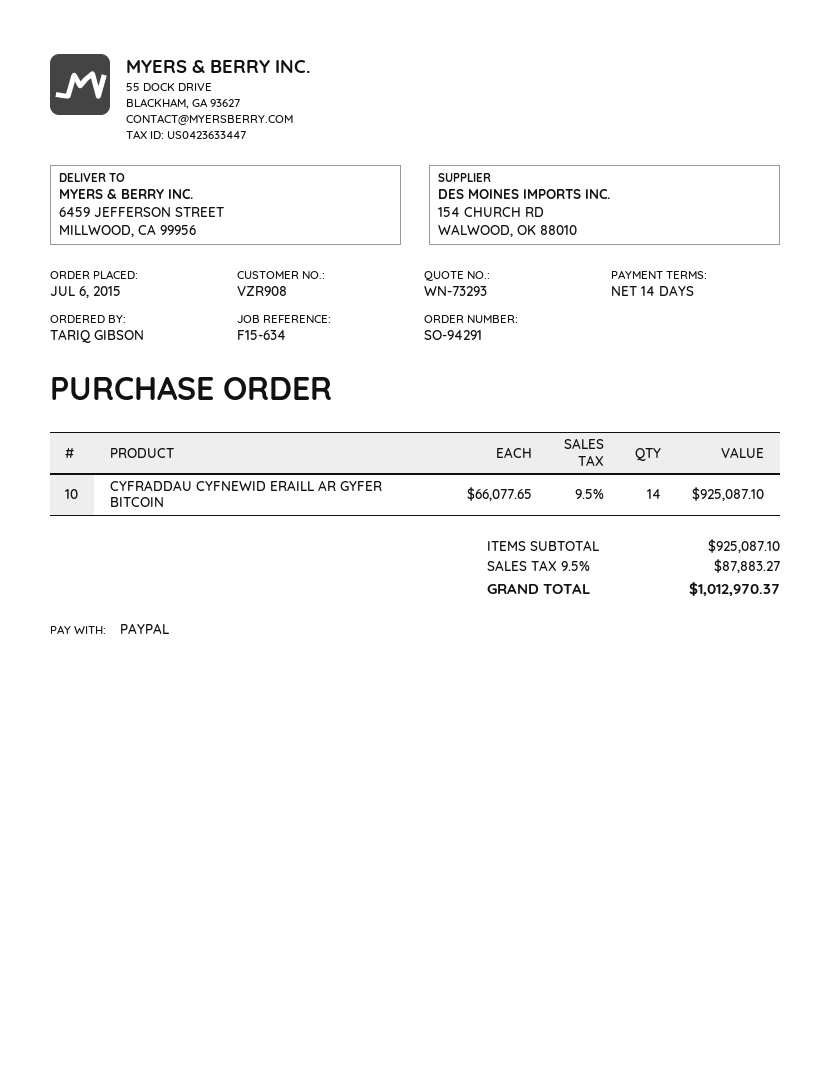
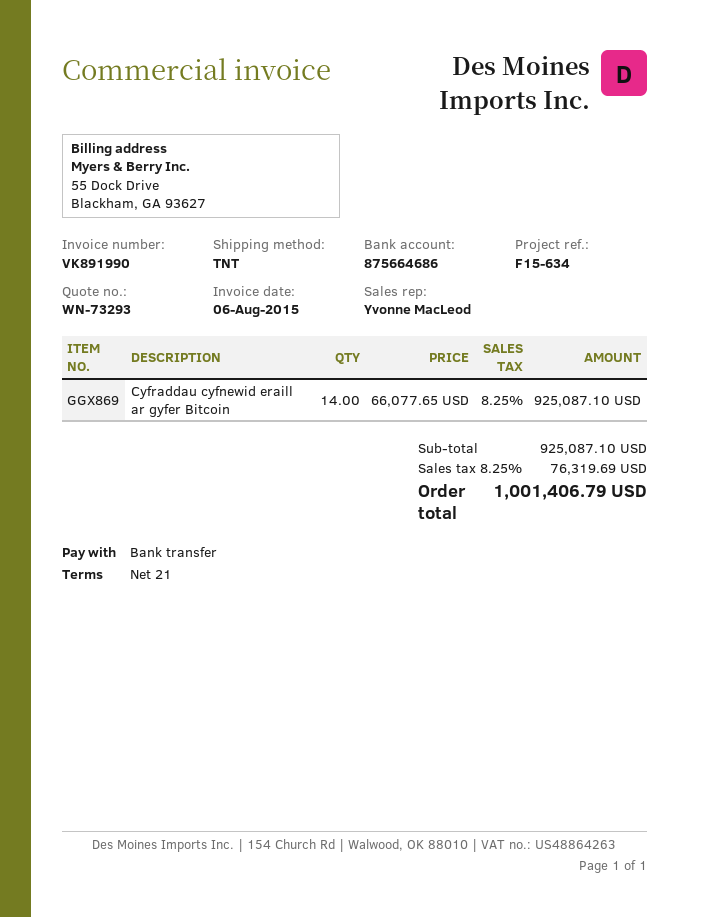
payment terms: 14 days -> 21 days
payment method: PayPal -> bank transfer
tax: 9.5% = 87883.27 -> 8.25% = 76319.69
total: 1012970.37 -> 1001406.79

